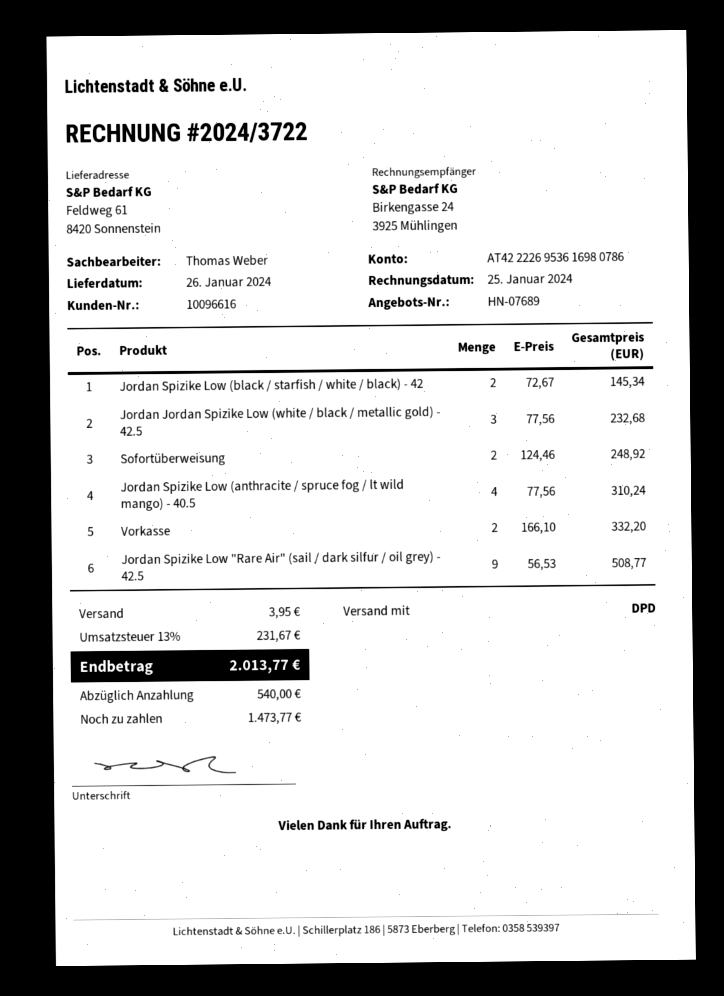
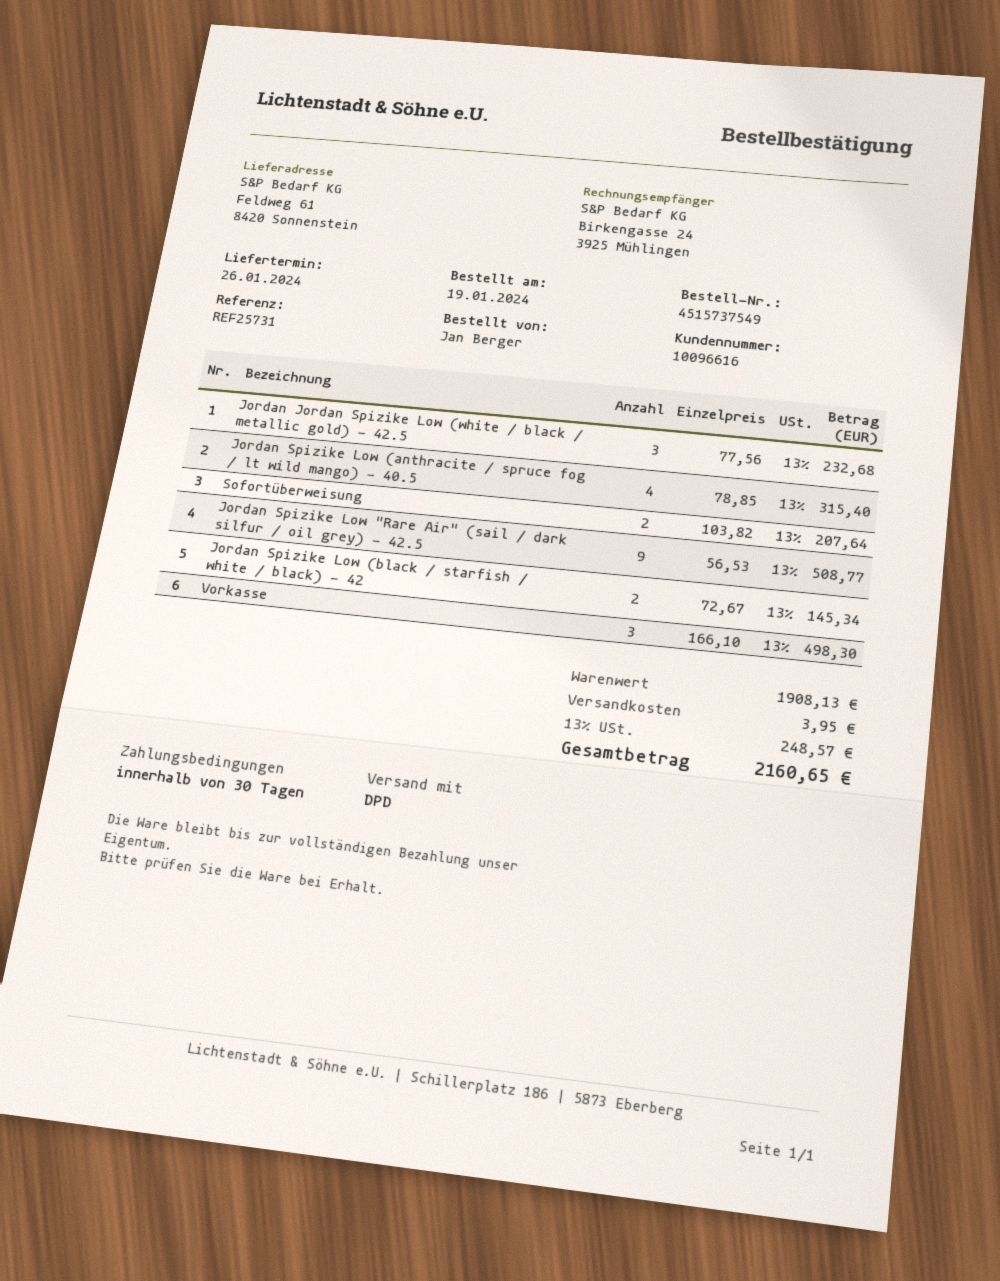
Sofortüberweisung: 2 x 124.46 = 248.92 -> 2 x 103.82 = 207.64
Jordan Spizike Low (anthracite / spruce fog / lt wild mango) - 40.5: 4 x 77.56 = 310.24 -> 4 x 78.85 = 315.40
Vorkasse: 2 x 166.10 = 332.20 -> 3 x 166.10 = 498.30
tax: 13% = 231.67 -> 13% = 248.57
total: 2013.77 -> 2160.65

